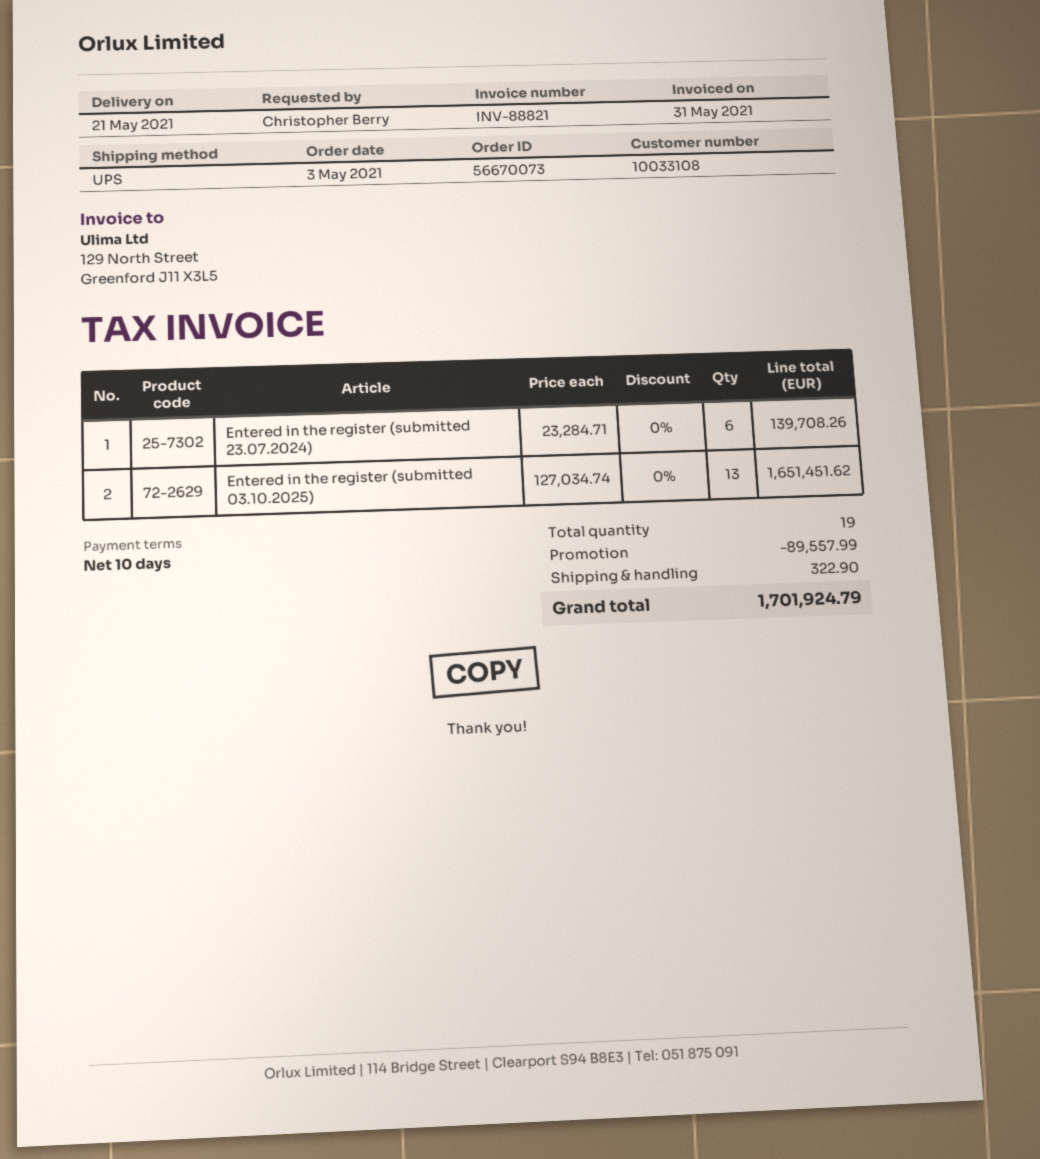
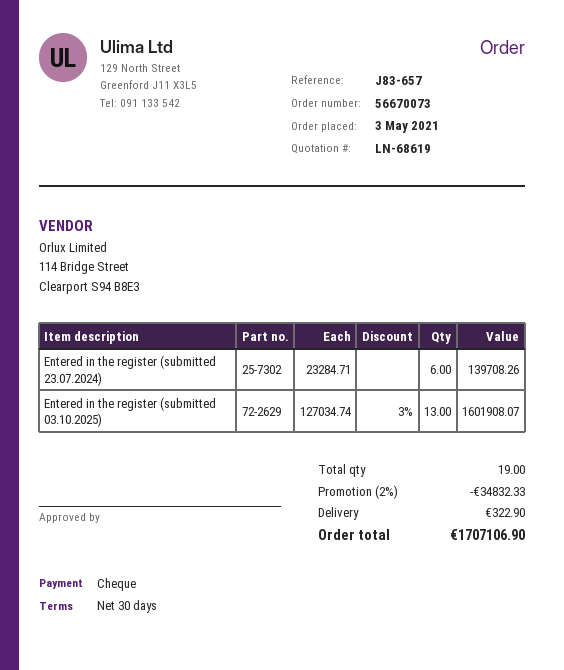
payment terms: 10 days -> 30 days
Entered in the register (submitted 03.10.2025): 13 x 127034.74 = 1651451.62 -> 13 x 127034.74 - 3% = 1601908.07
discount: 89557.99 -> 34832.33
total: 1701924.79 -> 1707106.90

